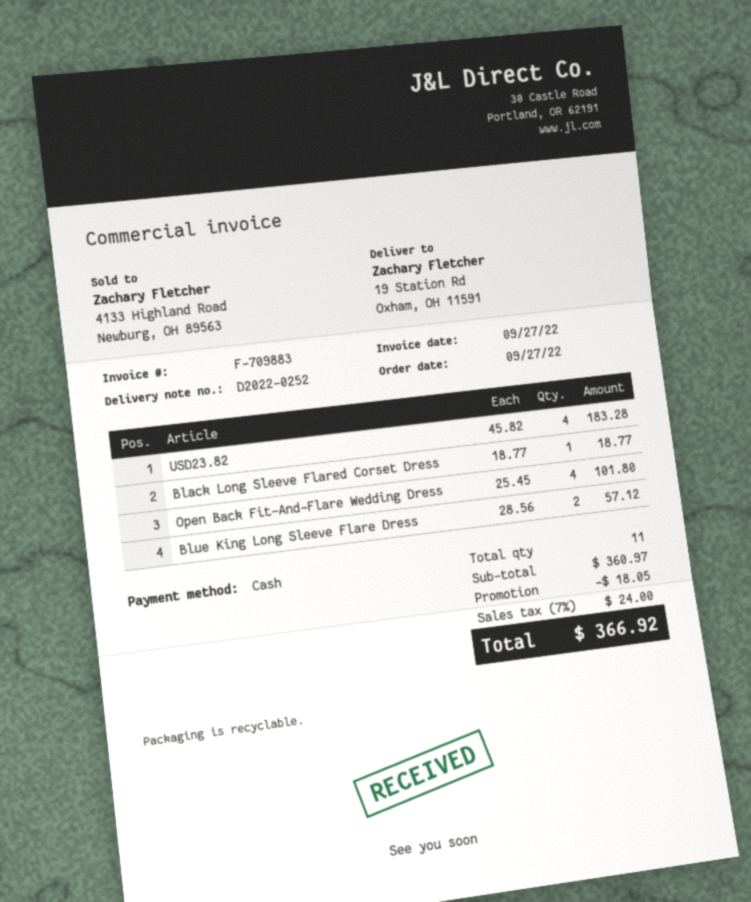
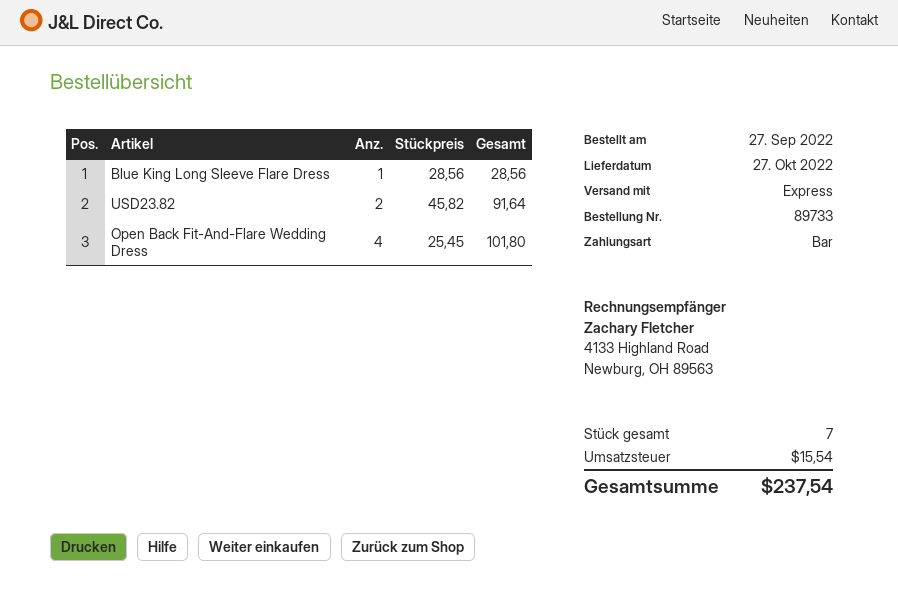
USD23.82: 4 x 45.82 = 183.28 -> 2 x 45.82 = 91.64
Black Long Sleeve Flared Corset Dress: 1 x 18.77 = 18.77 -> none
Blue King Long Sleeve Flare Dress: 2 x 28.56 = 57.12 -> 1 x 28.56 = 28.56
total quantity: 11 -> 7
discount: 18.05 -> none
tax: 24.00 -> 15.54
total: 366.92 -> 237.54

